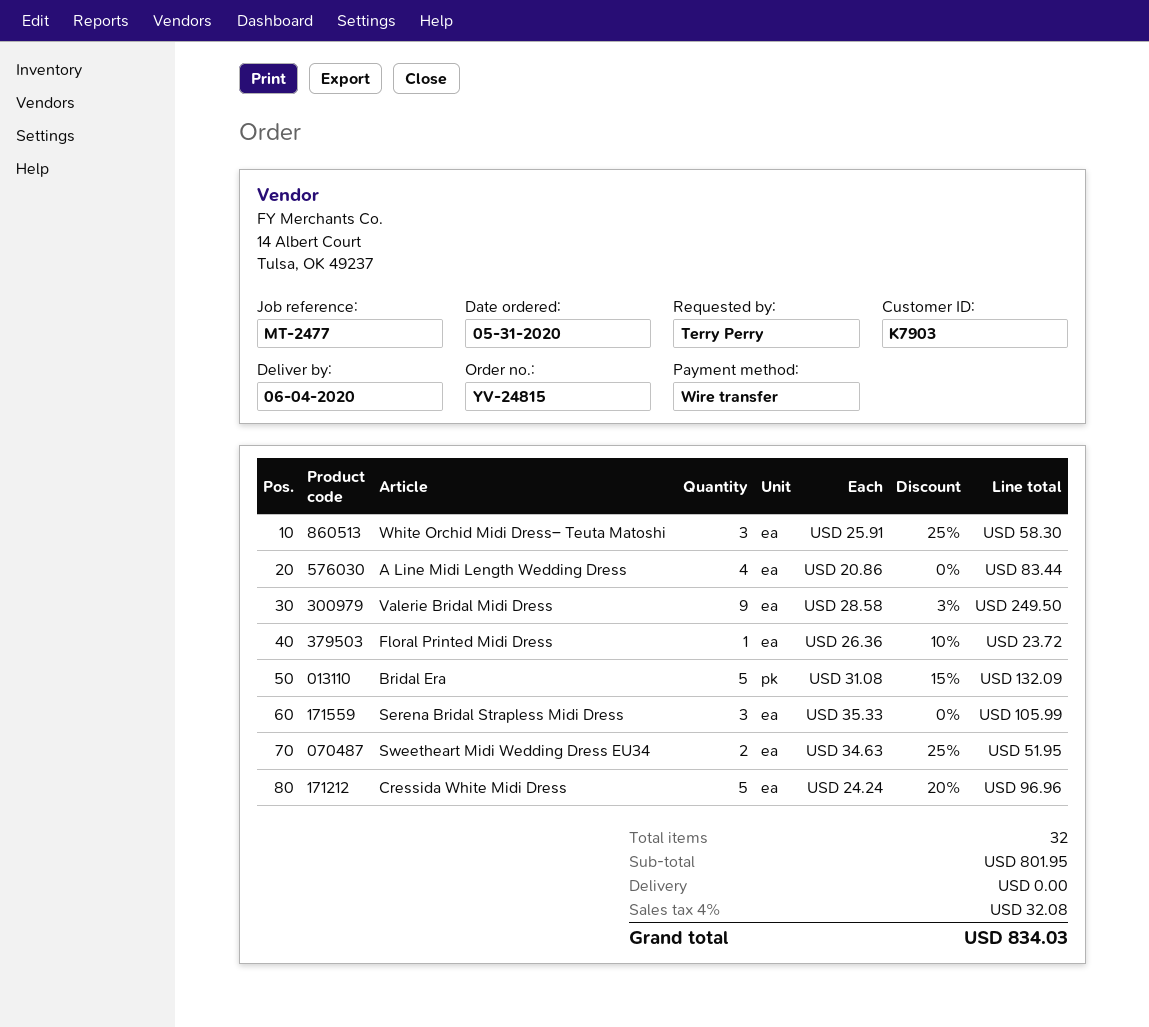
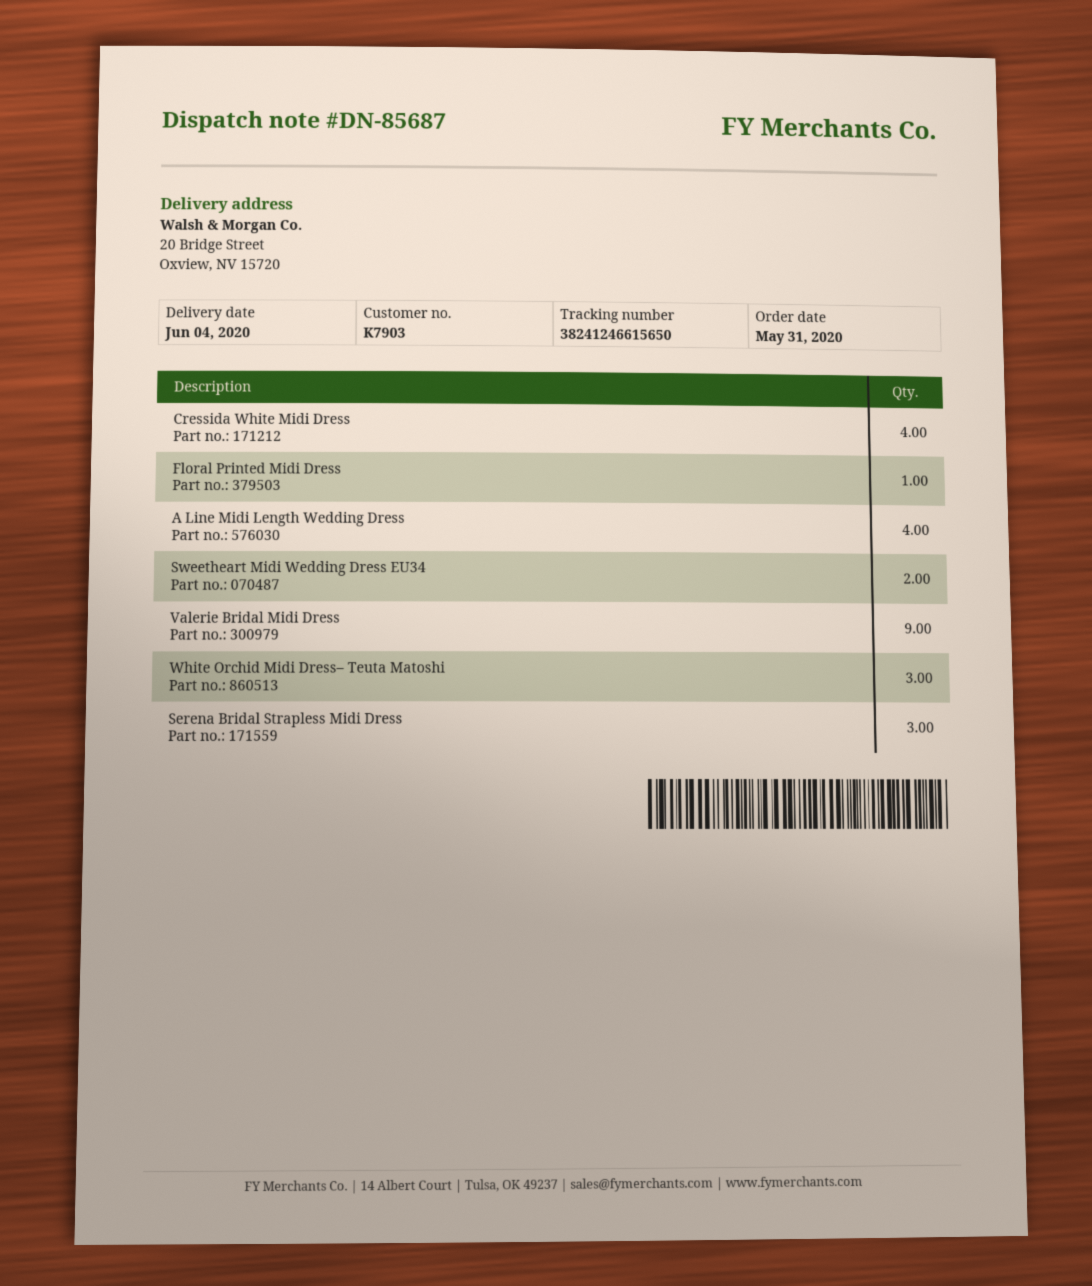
Bridal Era: 5 -> none
Cressida White Midi Dress: 5 -> 4

